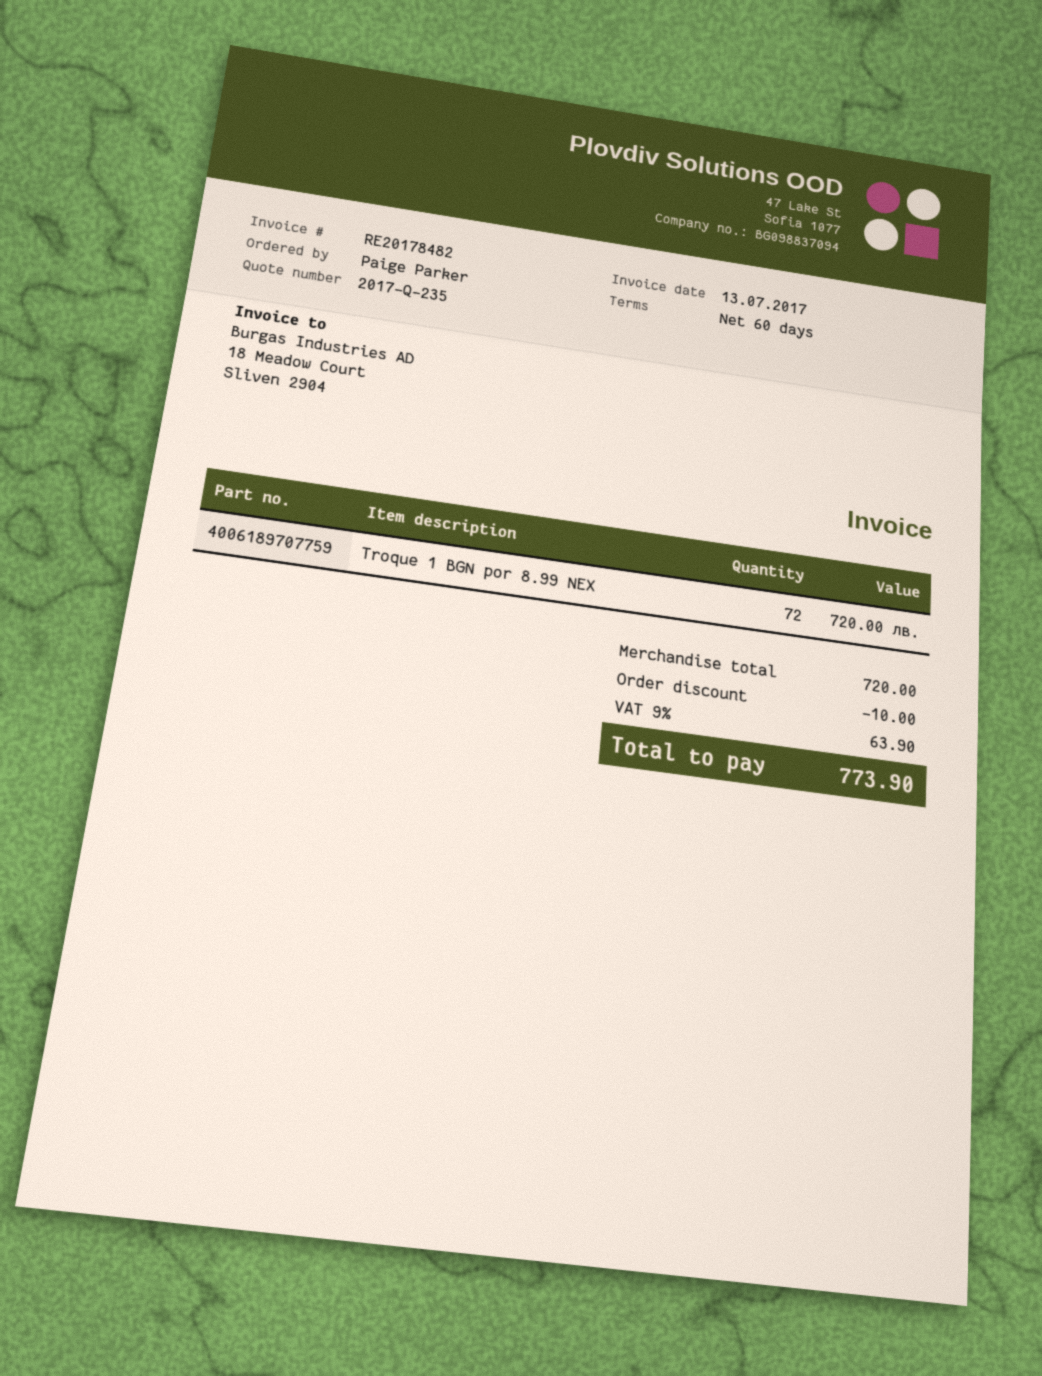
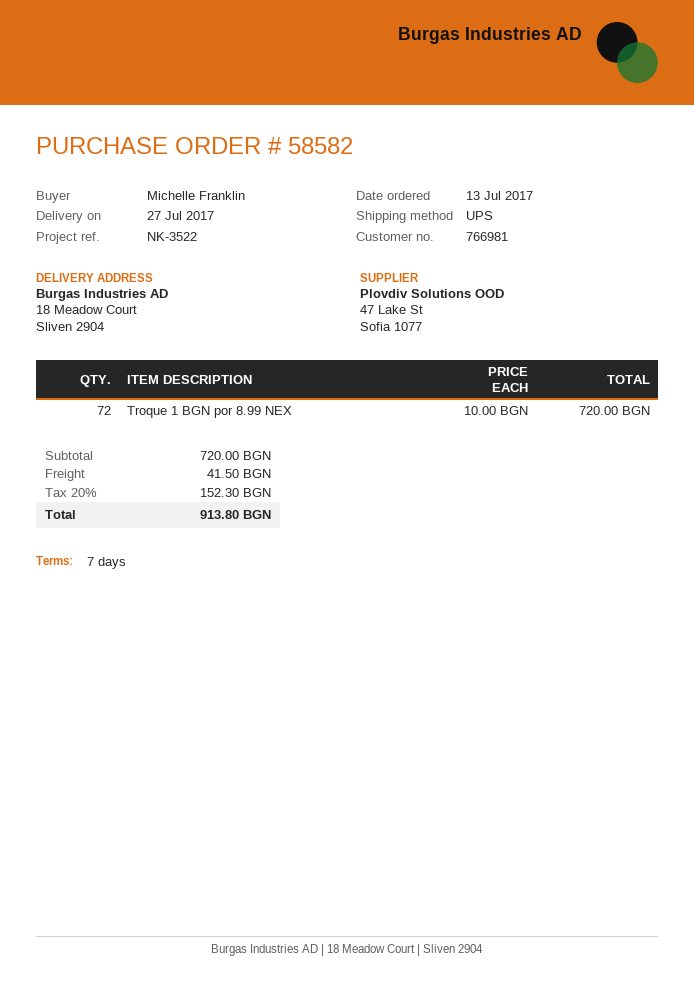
payment terms: 60 days -> 7 days
ordered by: Paige Parker -> Michelle Franklin
discount: 10.00 -> none
shipping: none -> 41.50
tax: 9% = 63.90 -> 20% = 152.30
total: 773.90 -> 913.80

